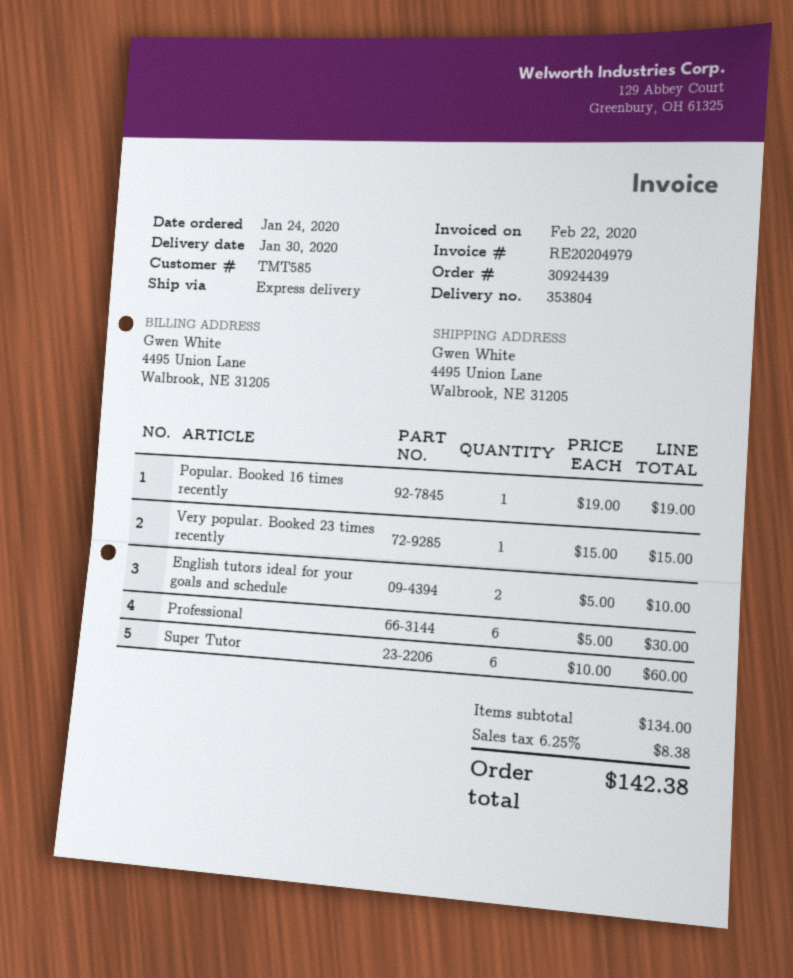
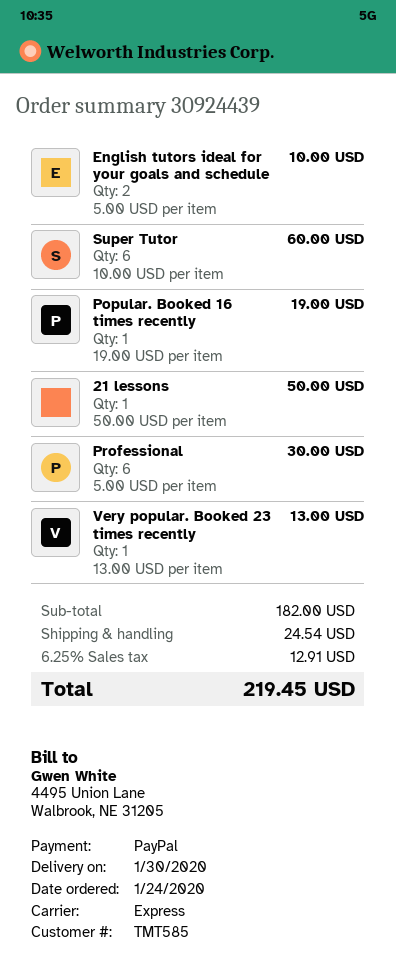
Very popular. Booked 23 times recently: 1 x 15.00 = 15.00 -> 1 x 13.00 = 13.00
21 lessons: none -> 1 x 50.00 = 50.00
subtotal: 134.00 -> 182.00
shipping: none -> 24.54
tax: 6.25% = 8.38 -> 6.25% = 12.91
total: 142.38 -> 219.45

